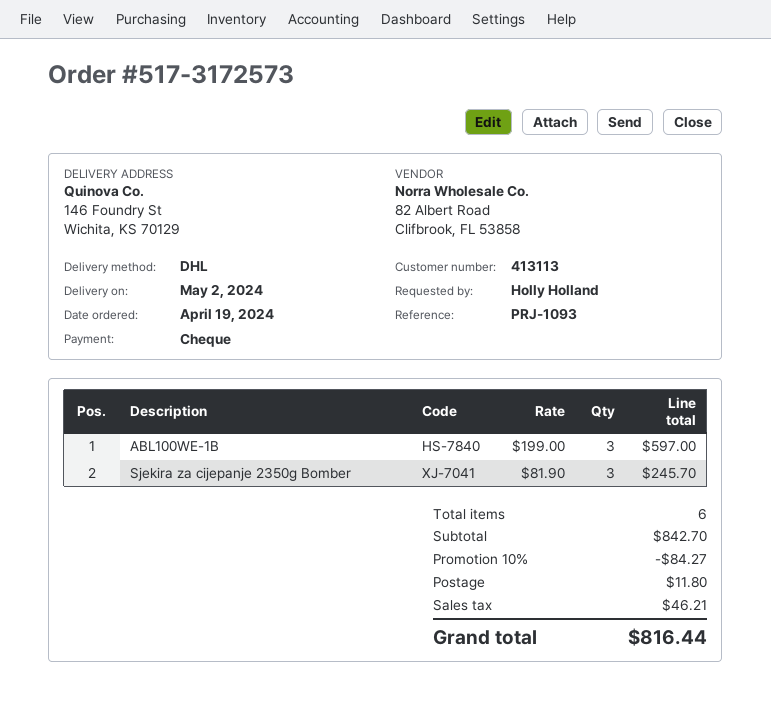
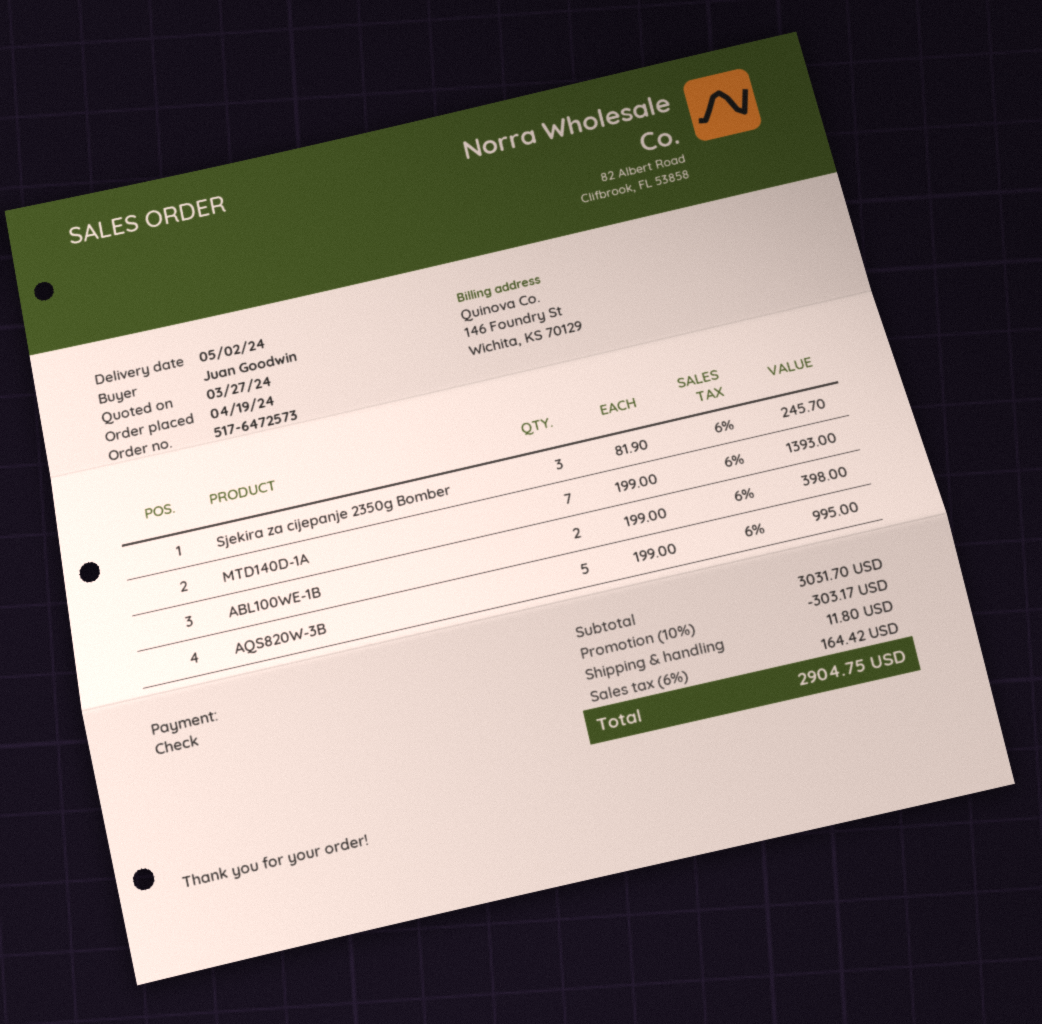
order number: 517-3172573 -> 517-6472573
ordered by: Holly Holland -> Juan Goodwin
ABL100WE-1B: 3 x 199.00 = 597.00 -> 2 x 199.00 = 398.00
MTD140D-1A: none -> 7 x 199.00 = 1393.00
AQS820W-3B: none -> 5 x 199.00 = 995.00
subtotal: 842.70 -> 3031.70
discount: 10% = 84.27 -> 10% = 303.17
tax: 46.21 -> 164.42
total: 816.44 -> 2904.75

